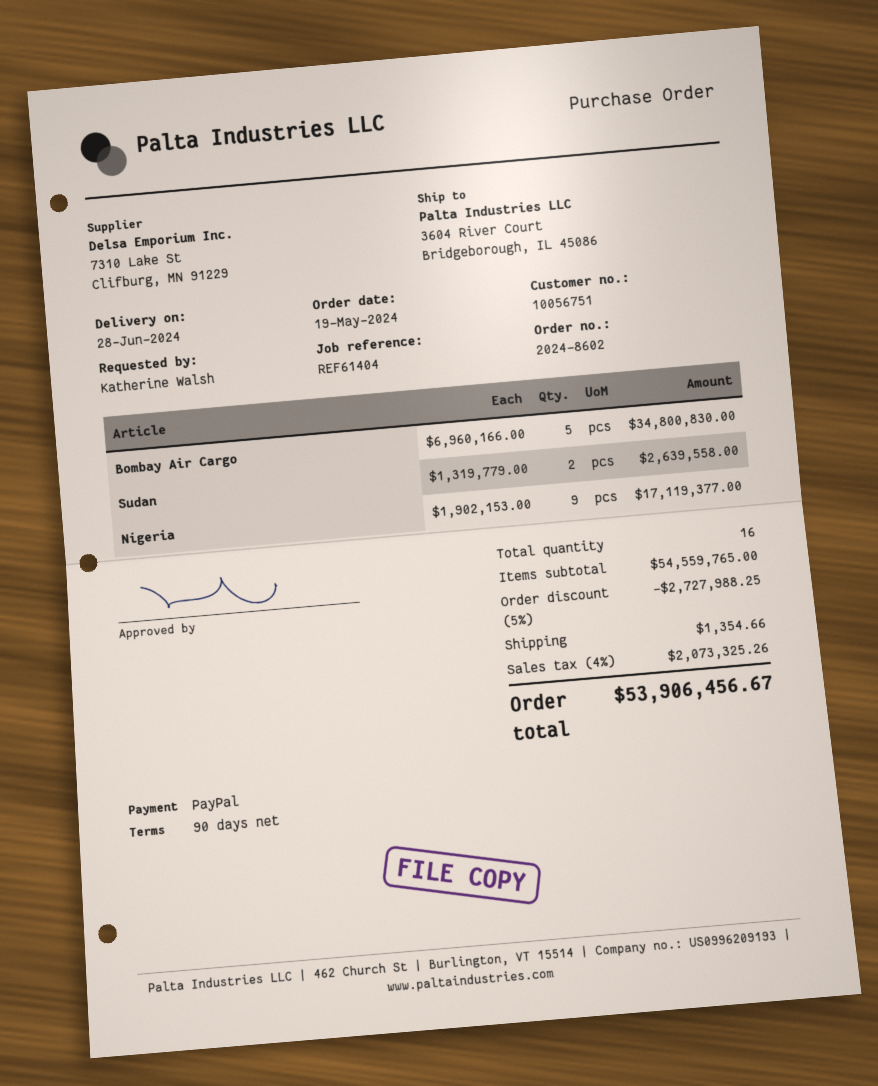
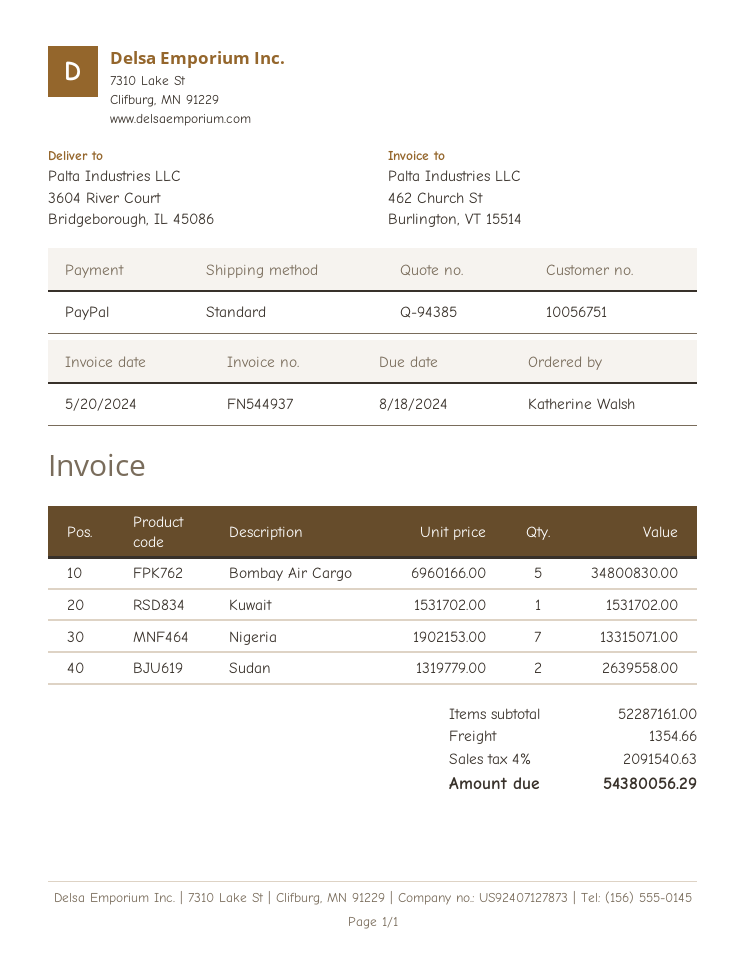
Nigeria: 9 x 1902153.00 = 17119377.00 -> 7 x 1902153.00 = 13315071.00
Kuwait: none -> 1 x 1531702.00 = 1531702.00
subtotal: 54559765.00 -> 52287161.00
discount: 5% = 2727988.25 -> none
tax: 4% = 2073325.26 -> 4% = 2091540.63
total: 53906456.67 -> 54380056.29

